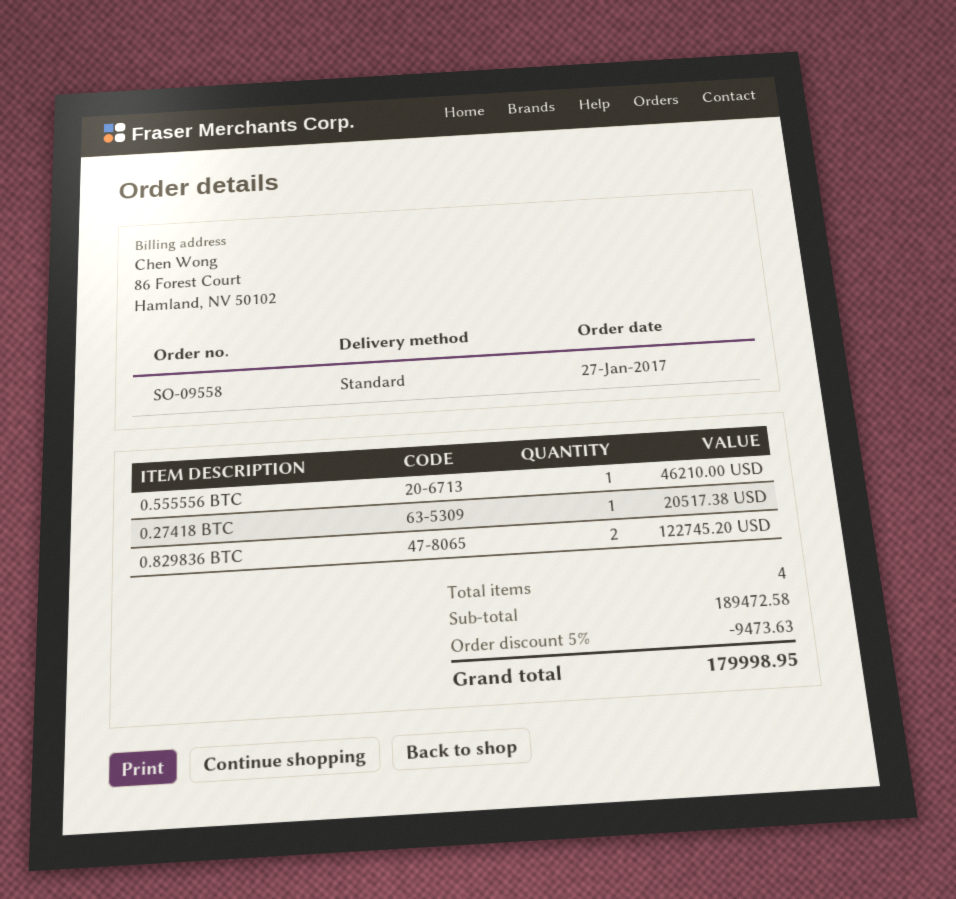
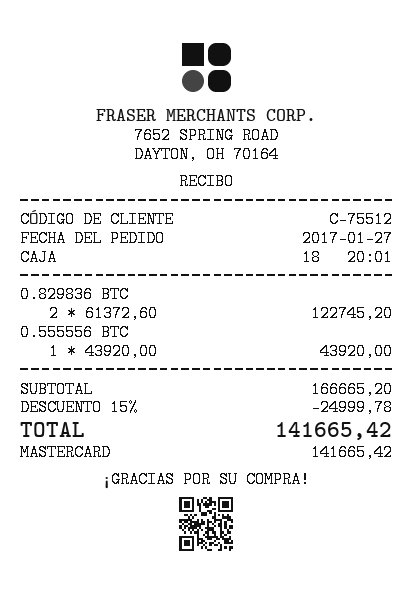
0.555556 BTC: 1 for 46210.00 -> 1 for 43920.00
0.27418 BTC: 1 for 20517.38 -> none
subtotal: 189472.58 -> 166665.20
discount: 5% = 9473.63 -> 15% = 24999.78
total: 179998.95 -> 141665.42

